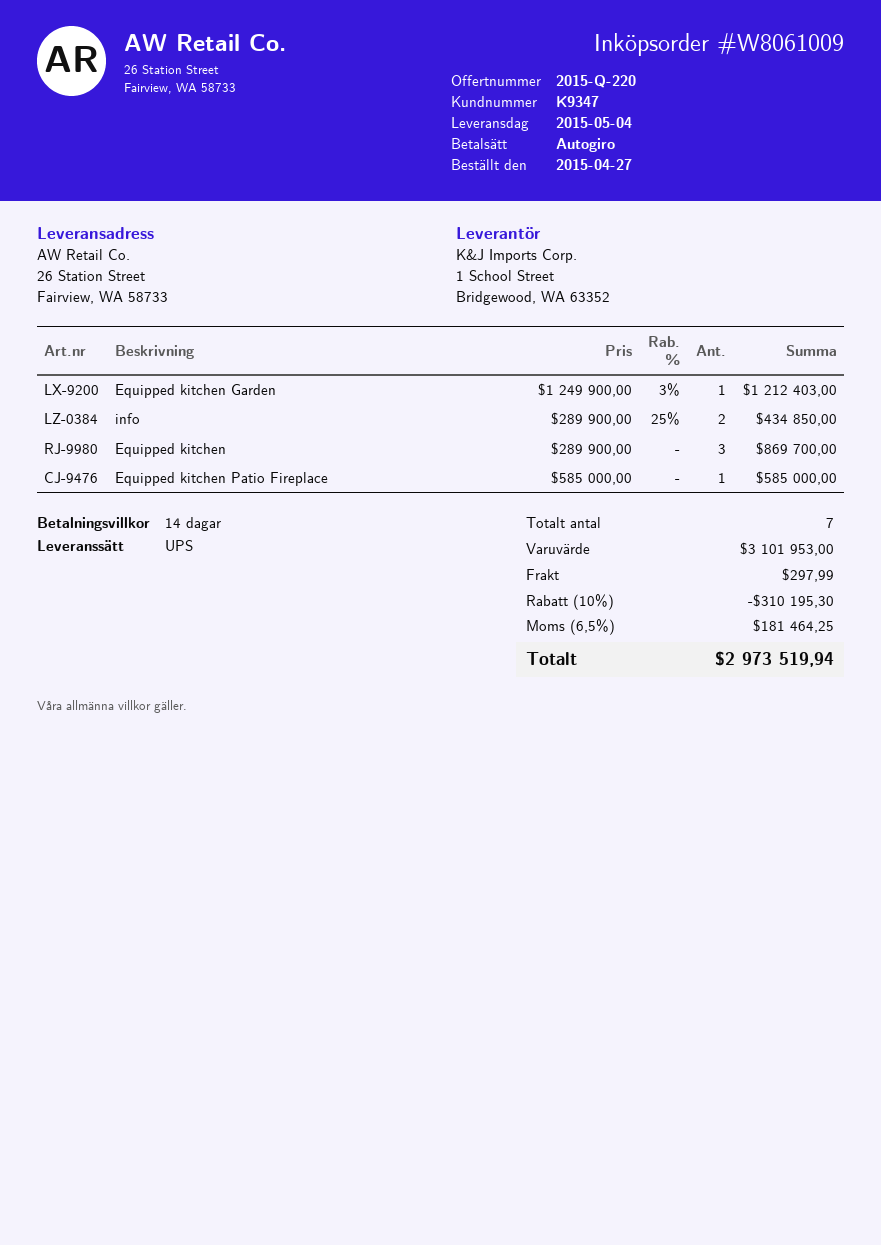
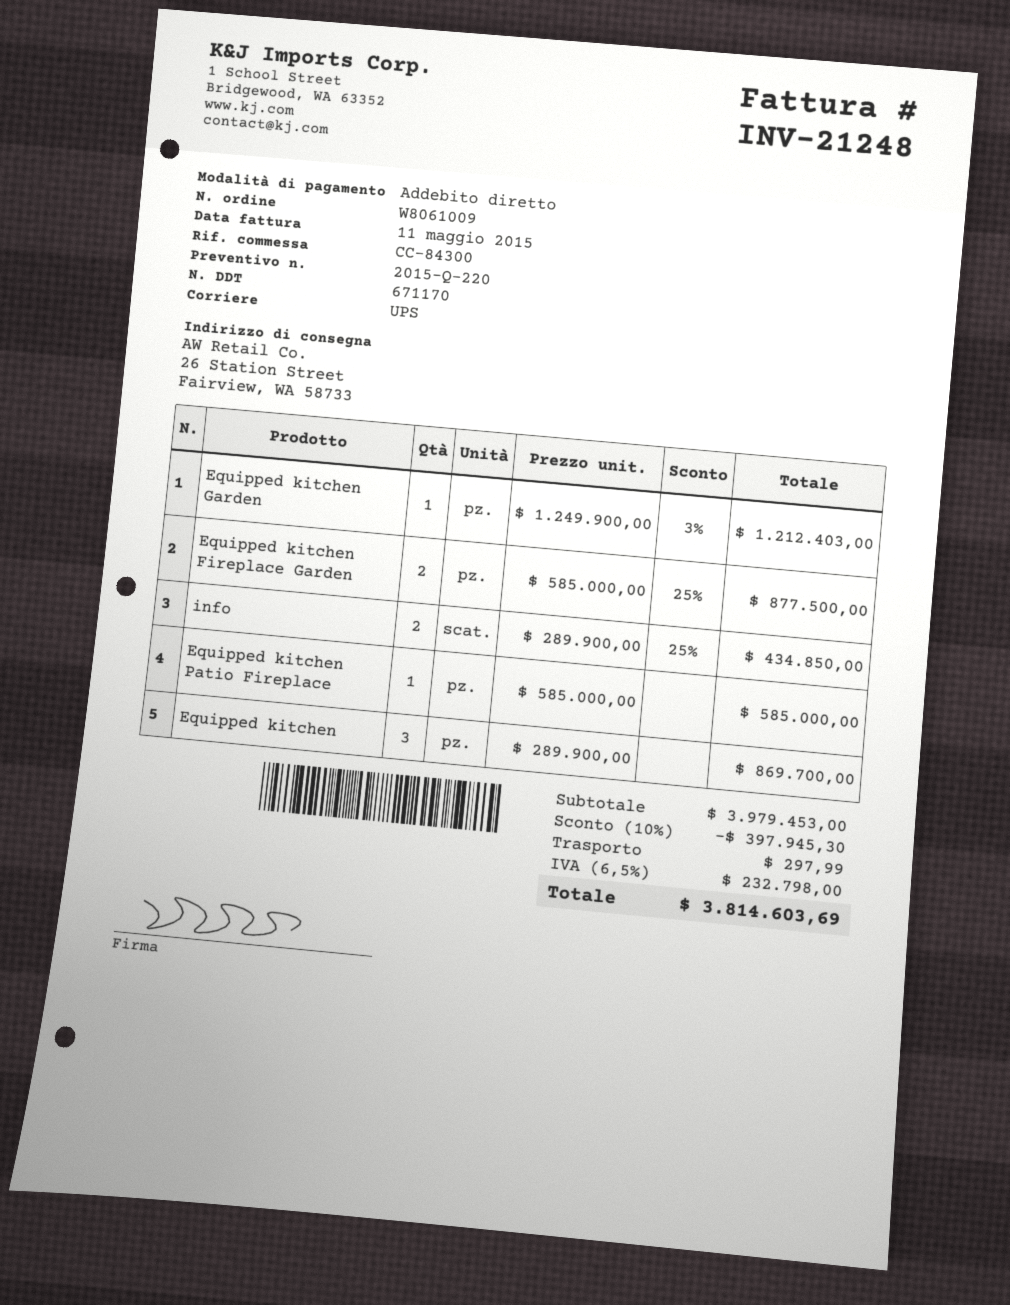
Equipped kitchen Fireplace Garden: none -> 2 x 585000.00 - 25% = 877500.00
subtotal: 3101953.00 -> 3979453.00
discount: 10% = 310195.30 -> 10% = 397945.30
tax: 6.5% = 181464.25 -> 6.5% = 232798.00
total: 2973519.94 -> 3814603.69

